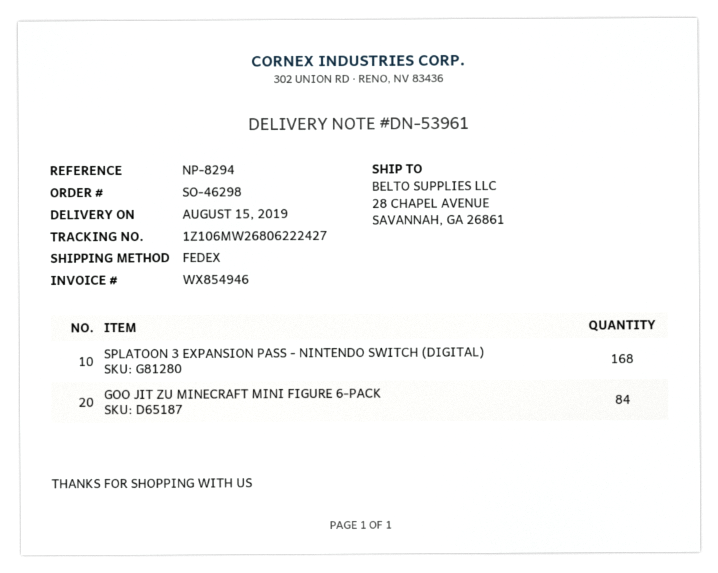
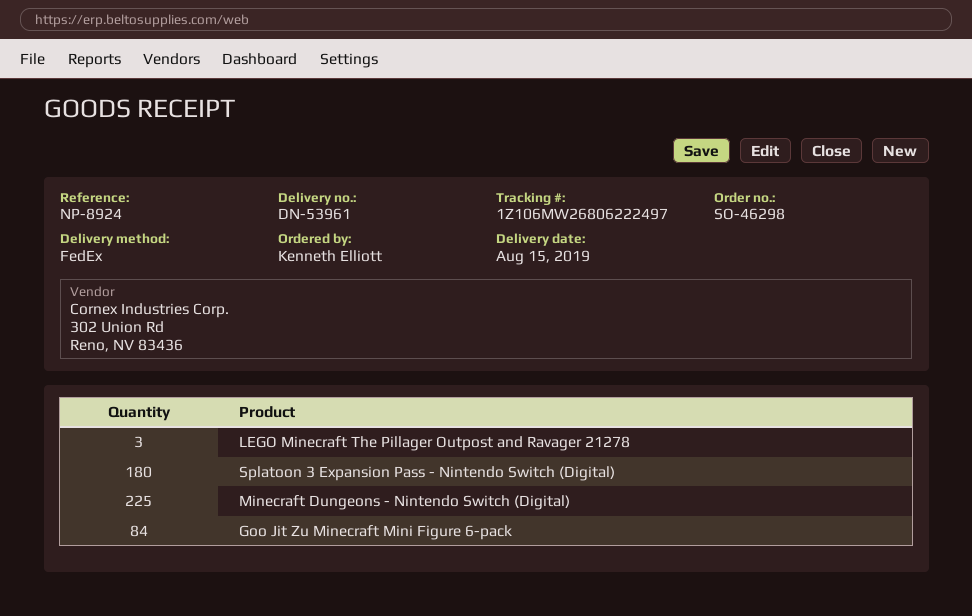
reference: NP-8294 -> NP-8924
tracking number: 1Z106MW26806222427 -> 1Z106MW26806222497
SPLATOON 3 EXPANSION PASS - NINTENDO SWITCH (DIGITAL): 168 -> 180
LEGO Minecraft The Pillager Outpost and Ravager 21278: none -> 3
Minecraft Dungeons - Nintendo Switch (Digital): none -> 225

